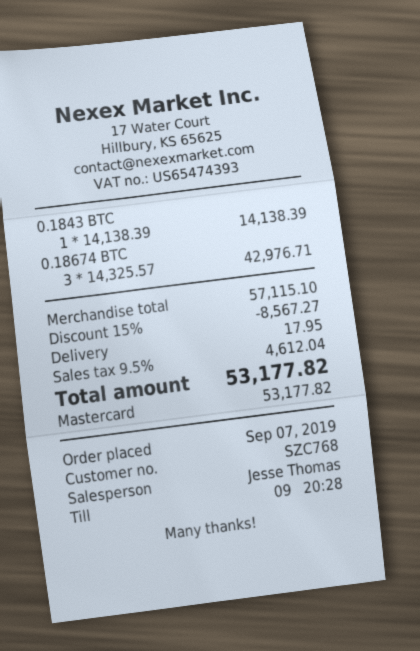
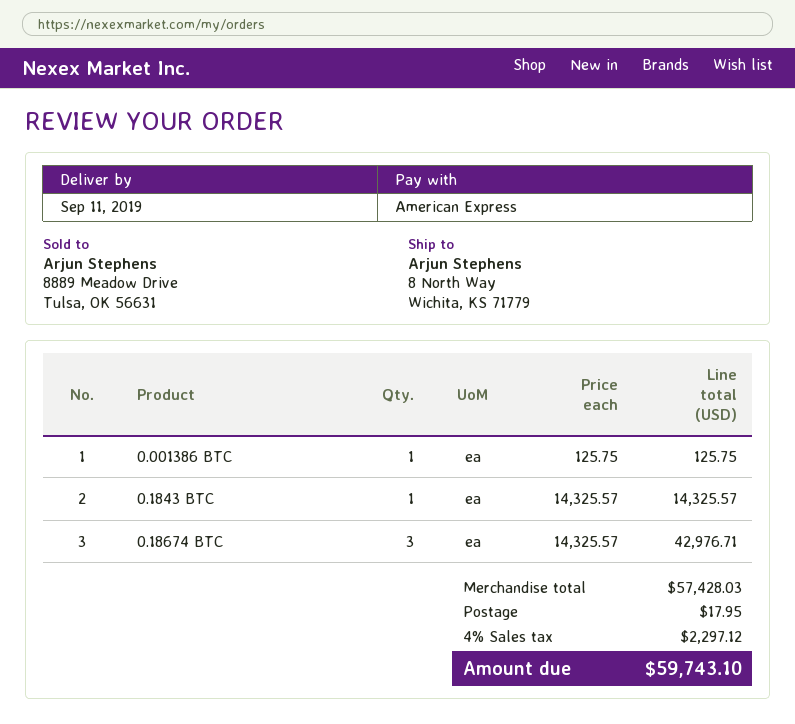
payment method: Mastercard -> American Express
0.1843 BTC: 1 x 14138.39 = 14138.39 -> 1 x 14325.57 = 14325.57
0.001386 BTC: none -> 1 x 125.75 = 125.75
subtotal: 57115.10 -> 57428.03
discount: 15% = 8567.27 -> none
tax: 9.5% = 4612.04 -> 4% = 2297.12
total: 53177.82 -> 59743.10

